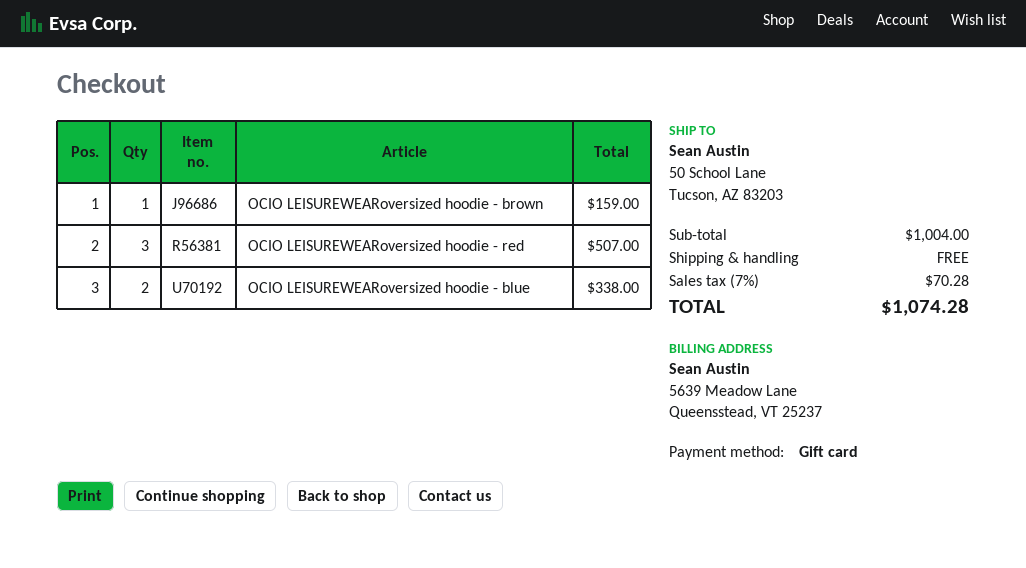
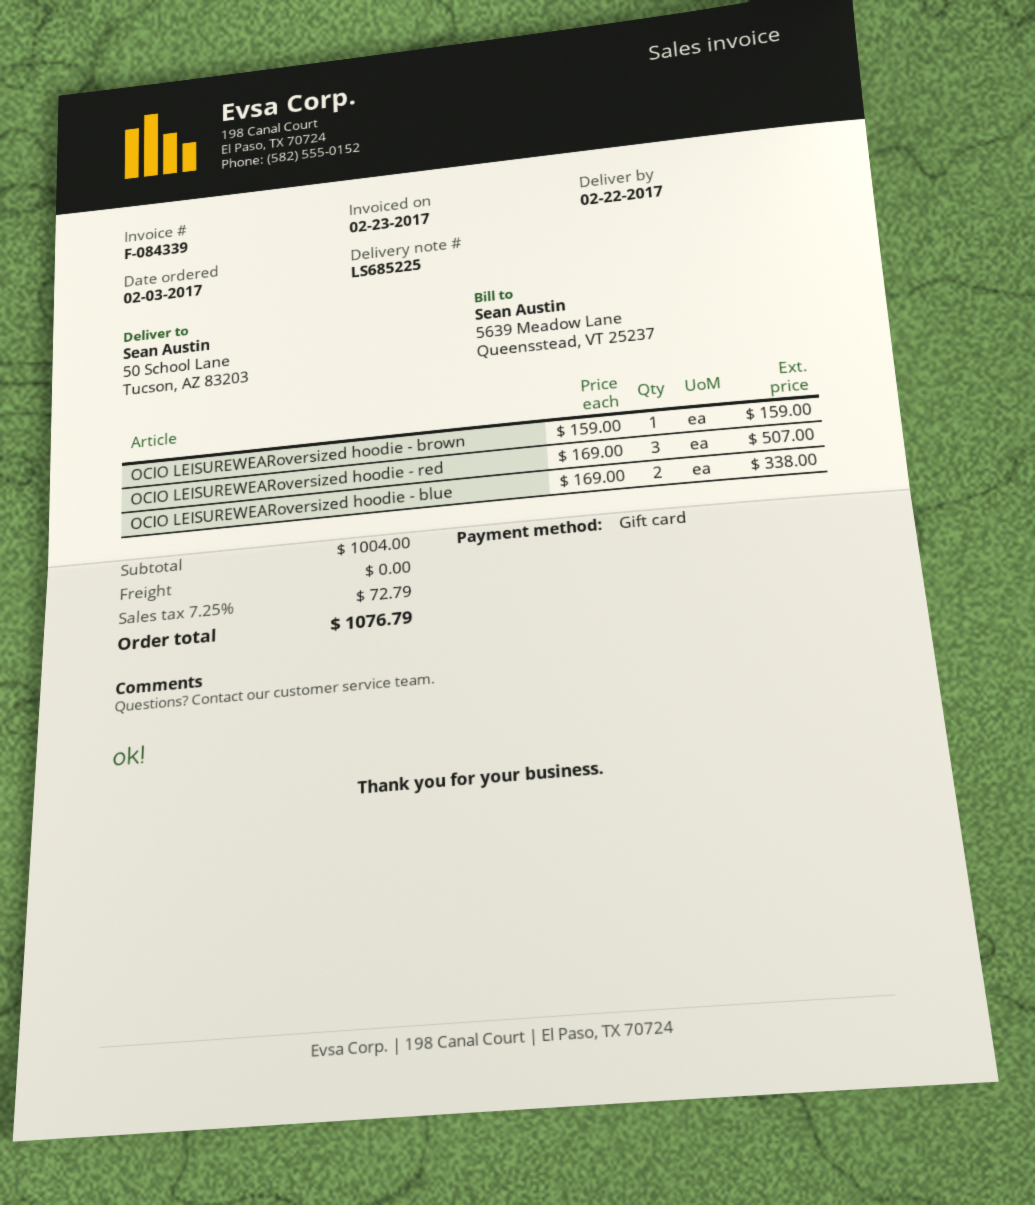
tax: 7% = 70.28 -> 7.25% = 72.79
total: 1074.28 -> 1076.79

